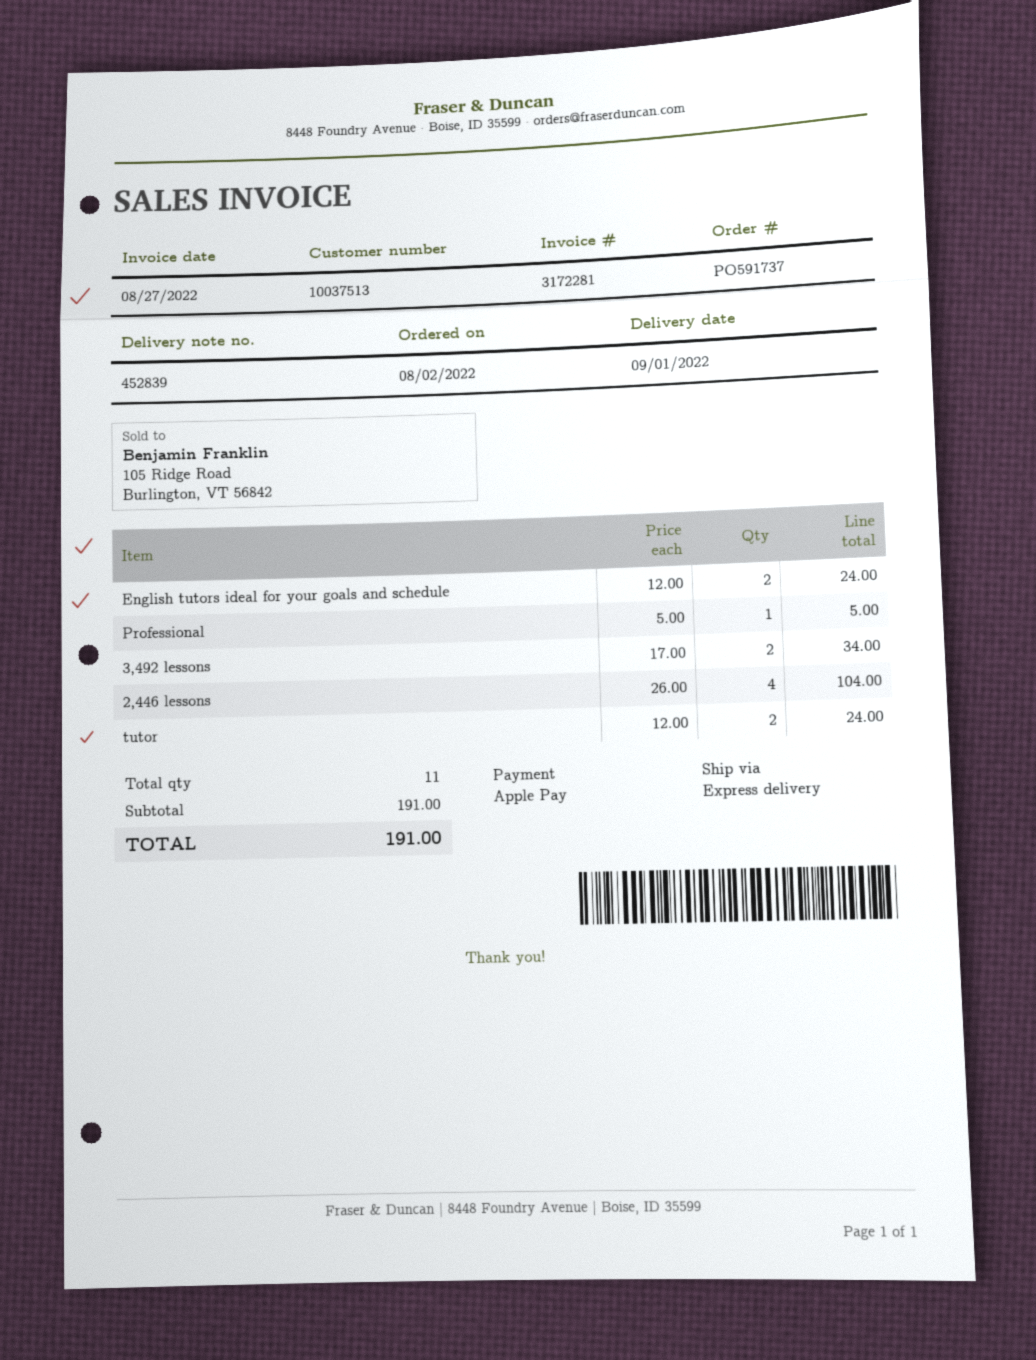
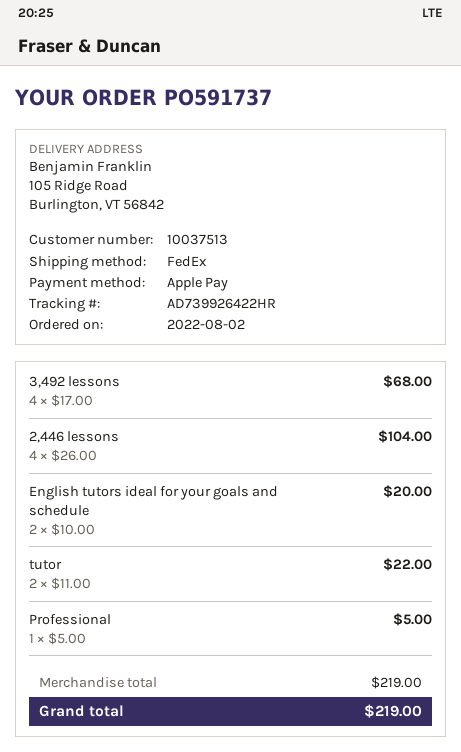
shipping method: express -> FedEx
English tutors ideal for your goals and schedule: 2 x 12.00 = 24.00 -> 2 x 10.00 = 20.00
3,492 lessons: 2 x 17.00 = 34.00 -> 4 x 17.00 = 68.00
tutor: 2 x 12.00 = 24.00 -> 2 x 11.00 = 22.00
subtotal: 191.00 -> 219.00
total: 191.00 -> 219.00

